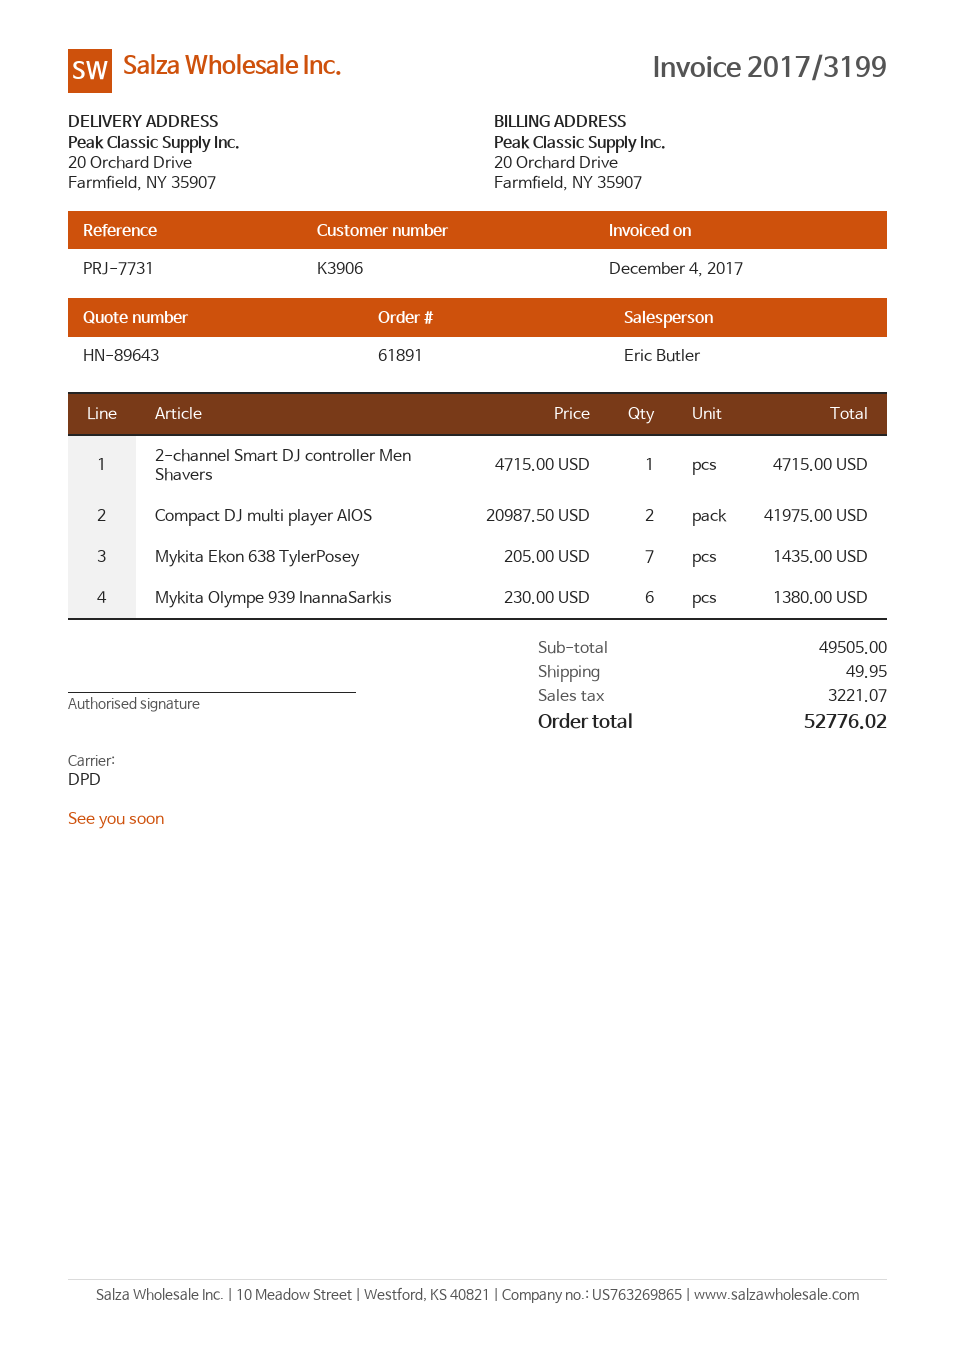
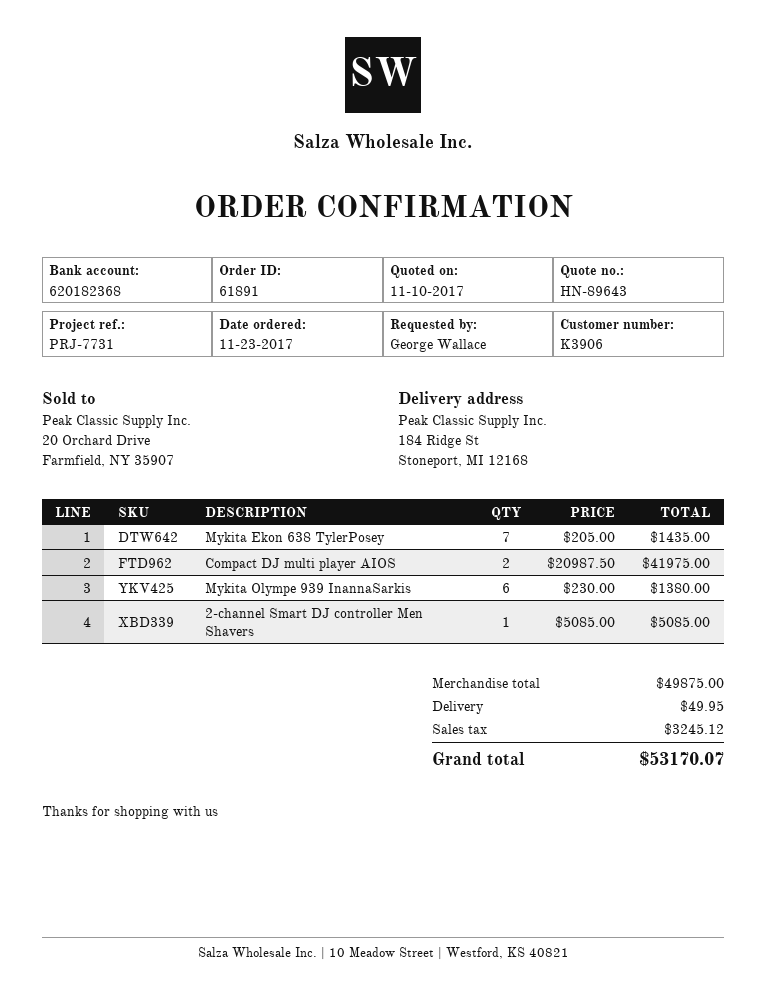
ship to: 20 Orchard Drive, Farmfield, NY 35907 -> 184 Ridge St, Stoneport, MI 12168
2-channel Smart DJ controller Men Shavers: 1 x 4715.00 = 4715.00 -> 1 x 5085.00 = 5085.00
subtotal: 49505.00 -> 49875.00
tax: 3221.07 -> 3245.12
total: 52776.02 -> 53170.07

